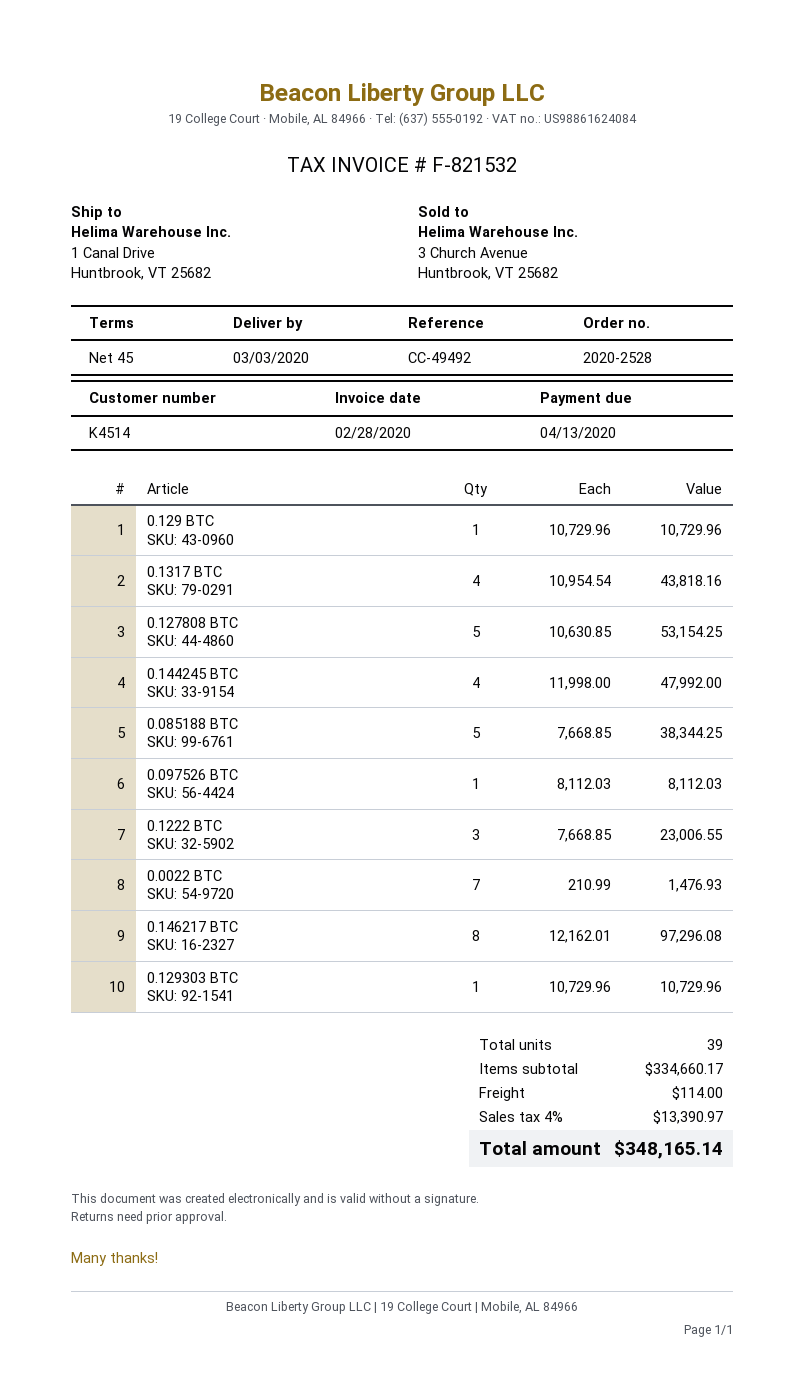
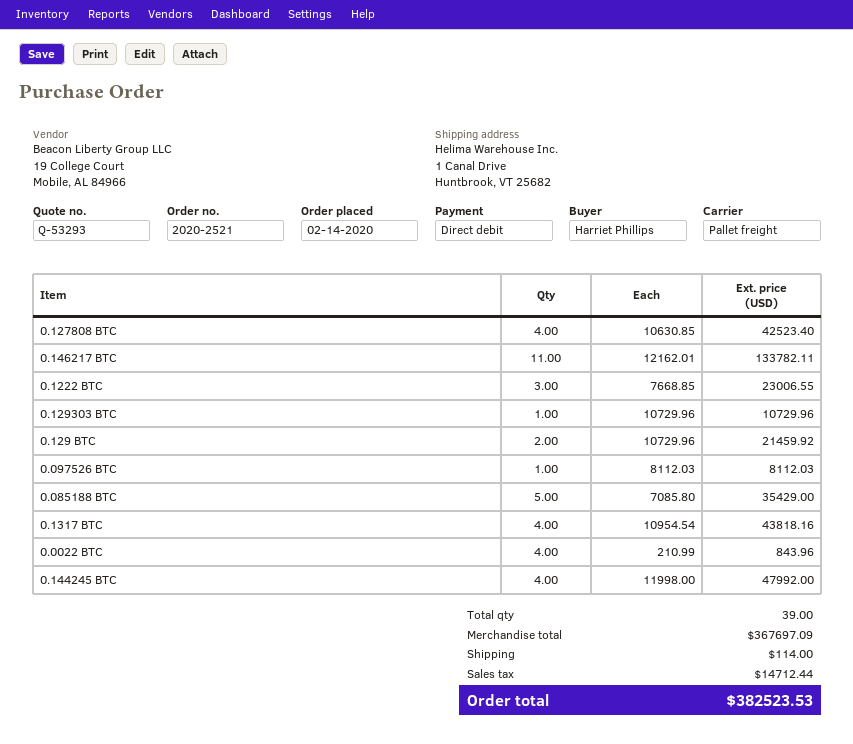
order number: 2020-2528 -> 2020-2521
0.129 BTC: 1 x 10729.96 = 10729.96 -> 2 x 10729.96 = 21459.92
0.127808 BTC: 5 x 10630.85 = 53154.25 -> 4 x 10630.85 = 42523.40
0.085188 BTC: 5 x 7668.85 = 38344.25 -> 5 x 7085.80 = 35429.00
0.0022 BTC: 7 x 210.99 = 1476.93 -> 4 x 210.99 = 843.96
0.146217 BTC: 8 x 12162.01 = 97296.08 -> 11 x 12162.01 = 133782.11
subtotal: 334660.17 -> 367697.09
tax: 13390.97 -> 14712.44
total: 348165.14 -> 382523.53

